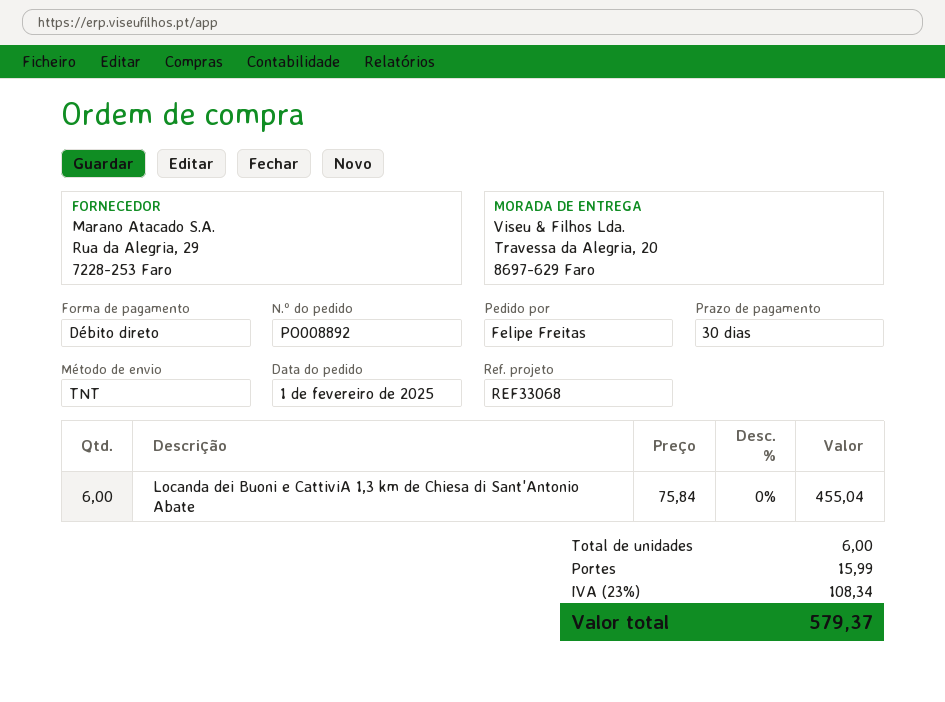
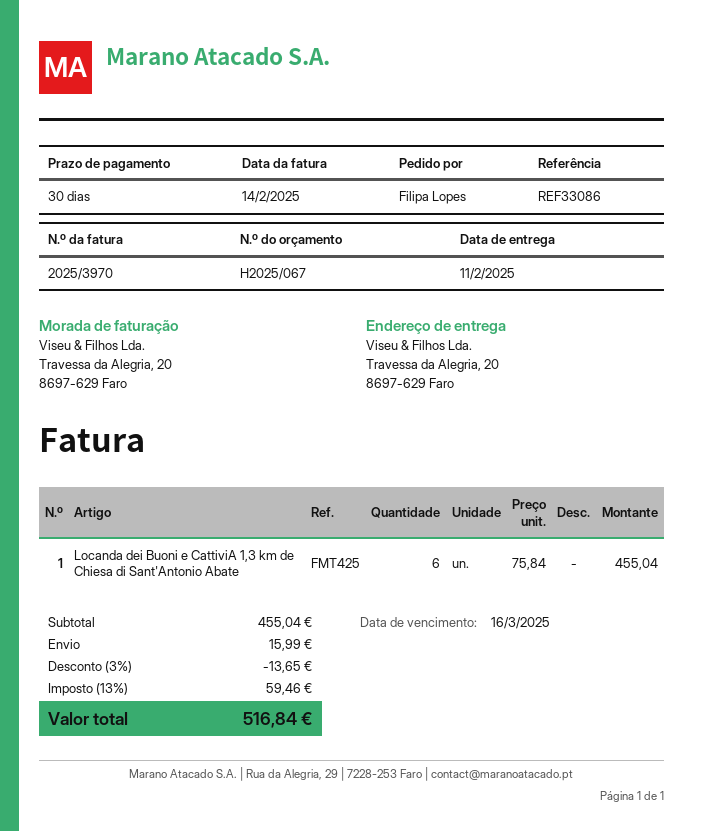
reference: REF33068 -> REF33086
ordered by: Felipe Freitas -> Filipa Lopes
discount: none -> 3% = 13.65
tax: 23% = 108.34 -> 13% = 59.46
total: 579.37 -> 516.84

